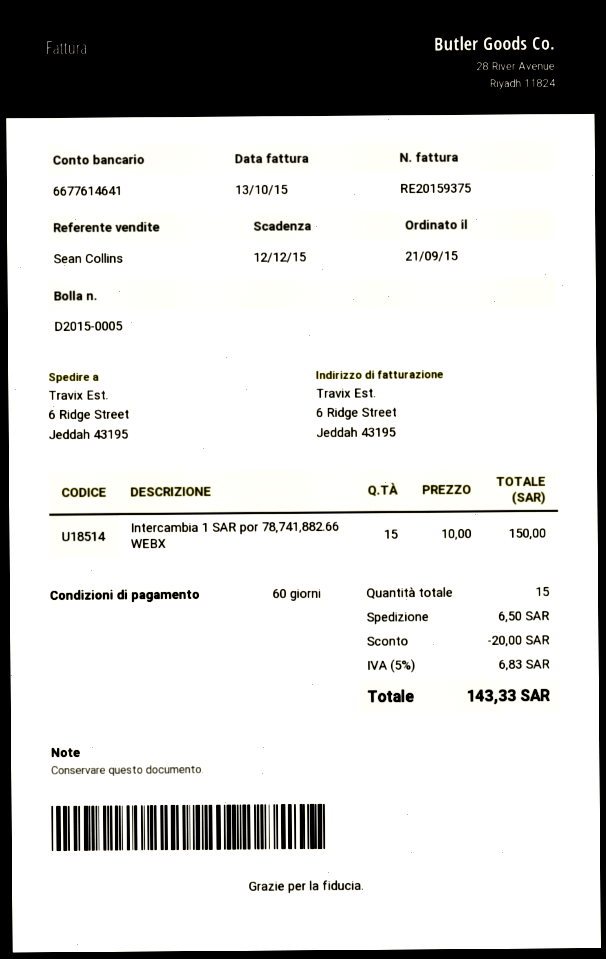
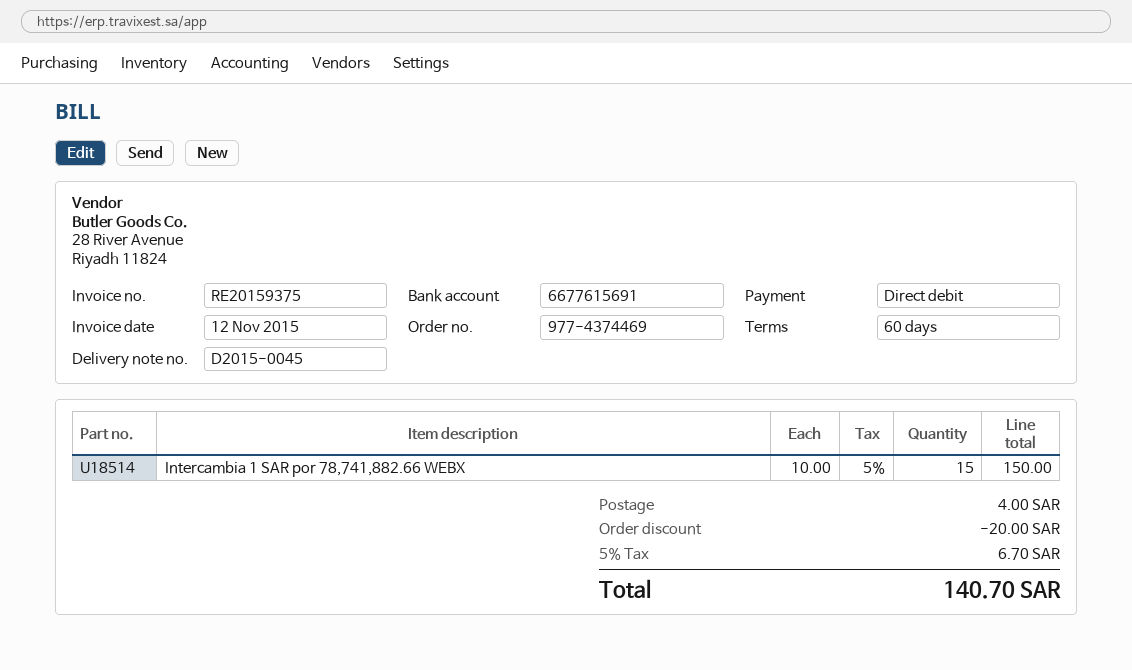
delivery note number: D2015-0005 -> D2015-0045
invoice date: 2015-10-13 -> 2015-11-12
bank account: 6677614641 -> 6677615691
shipping: 6.50 -> 4.00
tax: 5% = 6.83 -> 5% = 6.70
total: 143.33 -> 140.70

